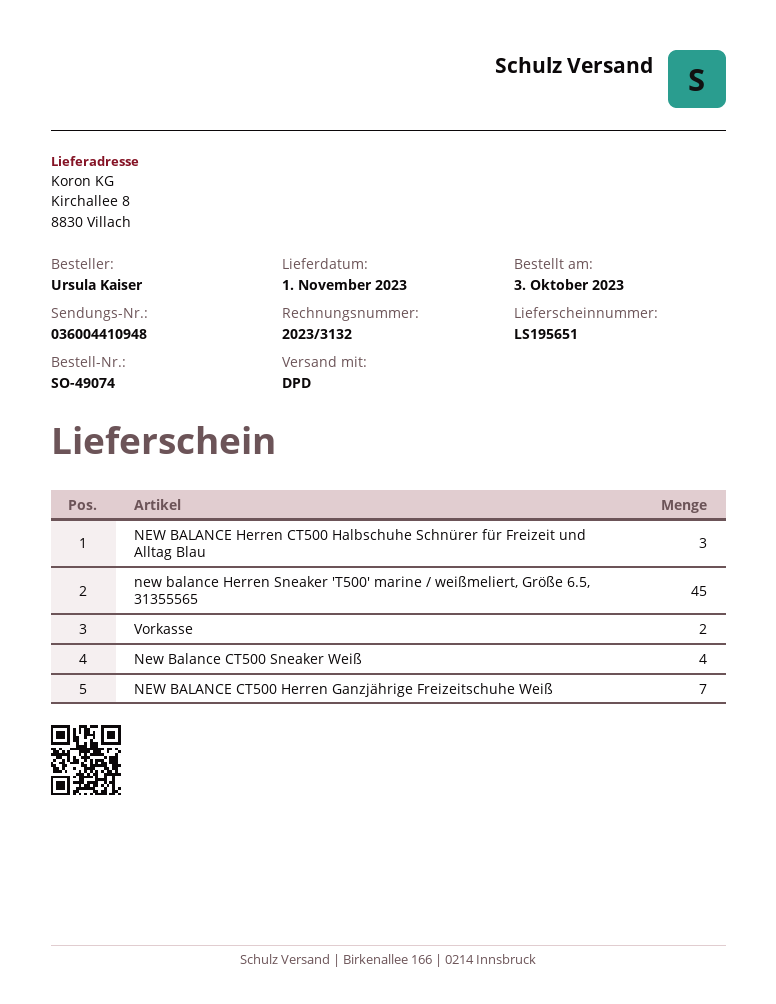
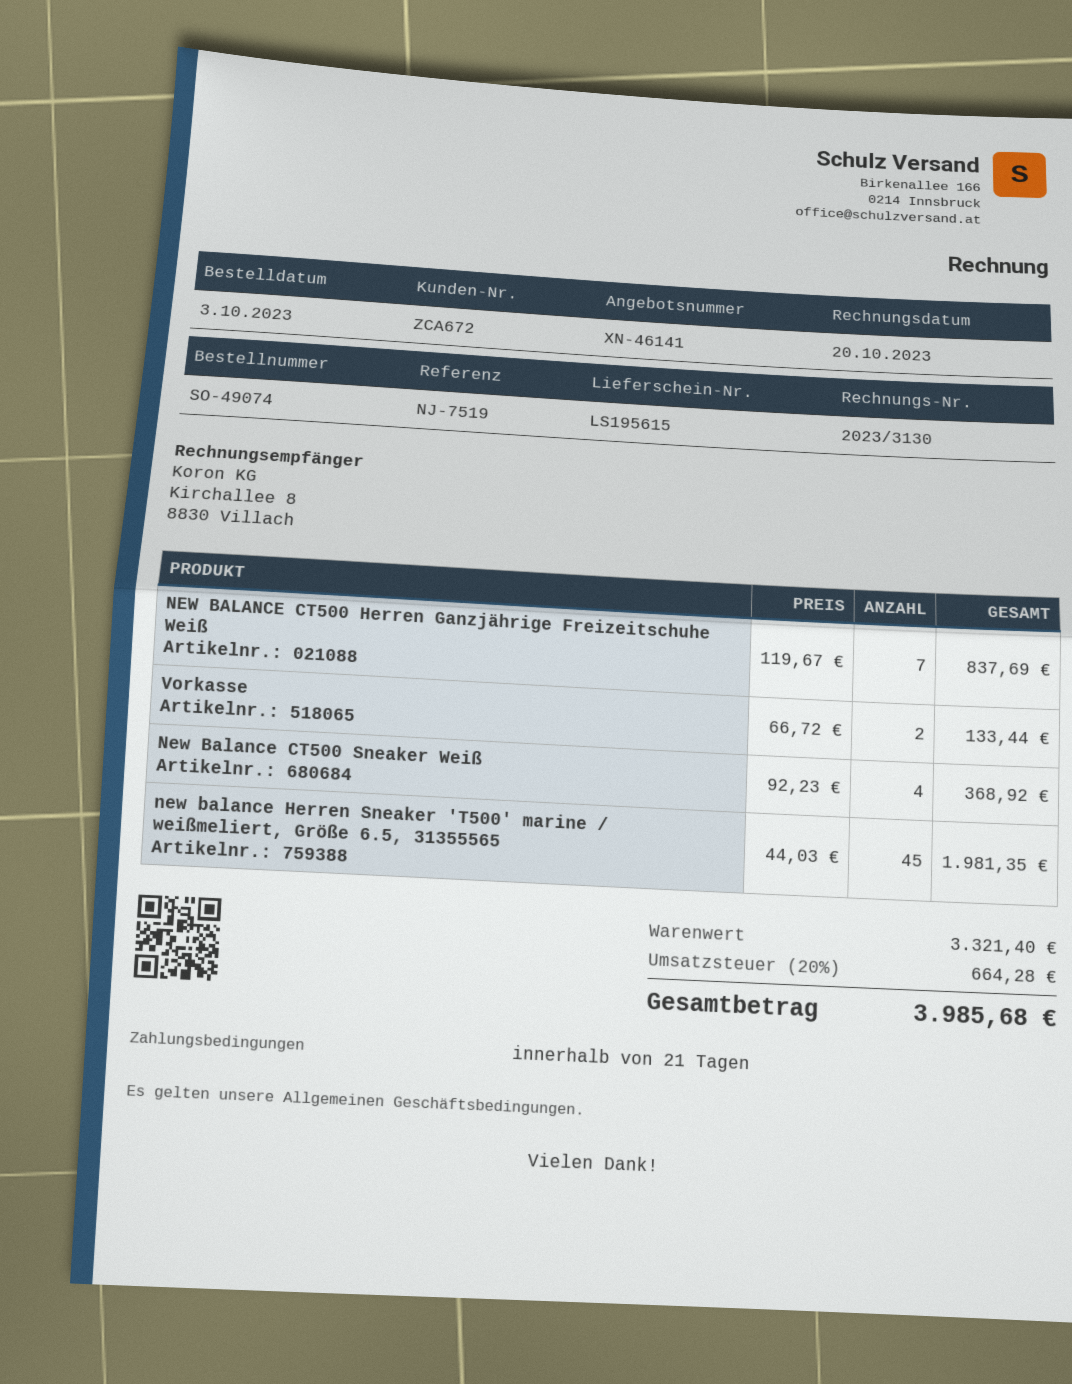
delivery note number: LS195651 -> LS195615
invoice number: 2023/3132 -> 2023/3130
NEW BALANCE Herren CT500 Halbschuhe Schnürer für Freizeit und Alltag Blau: 3 -> none

